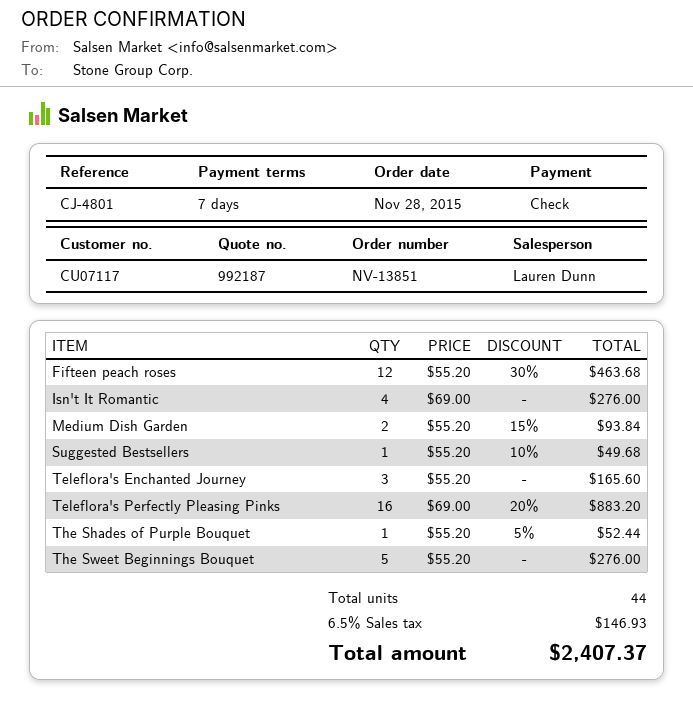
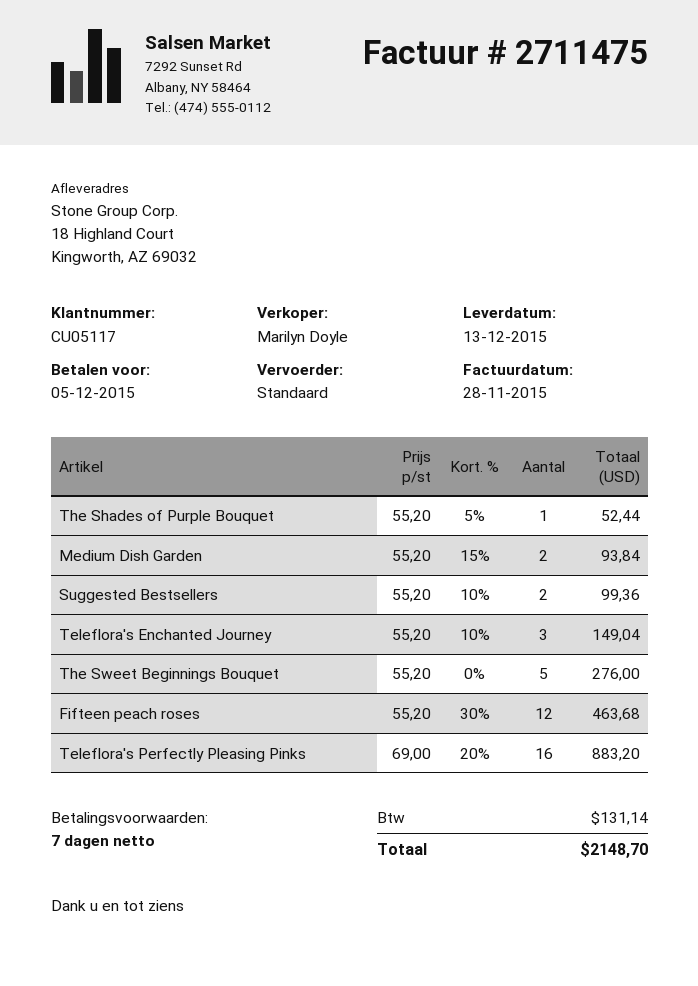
customer number: CU07117 -> CU05117
sales rep: Lauren Dunn -> Marilyn Doyle
Isn't It Romantic: 4 x 69.00 = 276.00 -> none
Suggested Bestsellers: 1 x 55.20 - 10% = 49.68 -> 2 x 55.20 - 10% = 99.36
Teleflora's Enchanted Journey: 3 x 55.20 = 165.60 -> 3 x 55.20 - 10% = 149.04
tax: 146.93 -> 131.14
total: 2407.37 -> 2148.70

